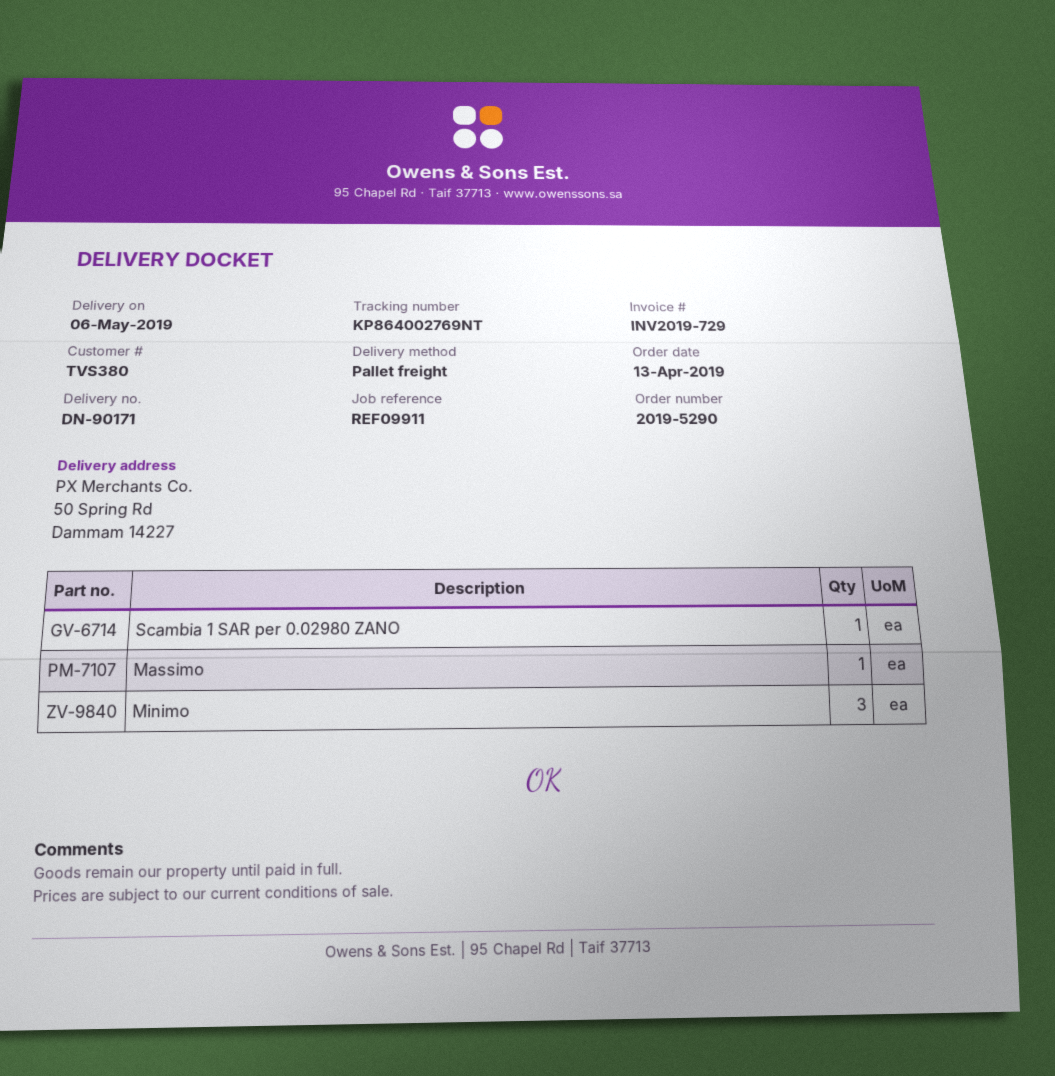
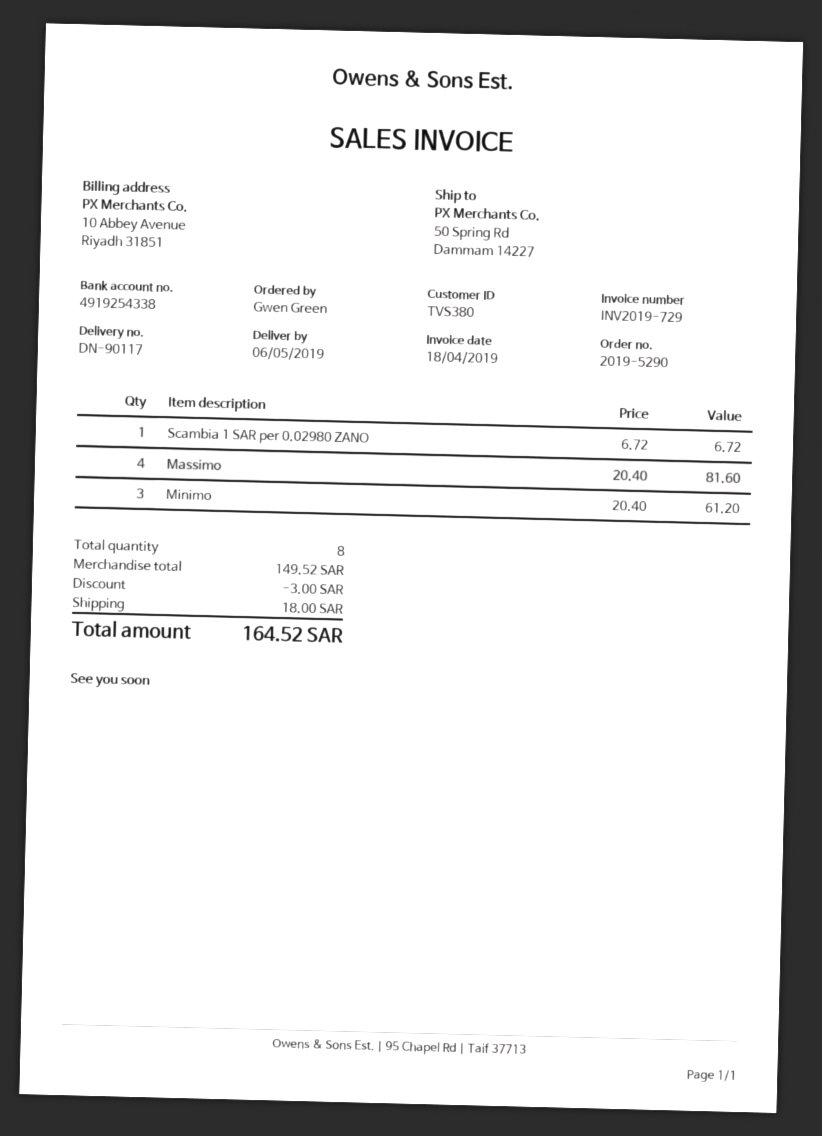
delivery note number: DN-90171 -> DN-90117
Massimo: 1 -> 4

